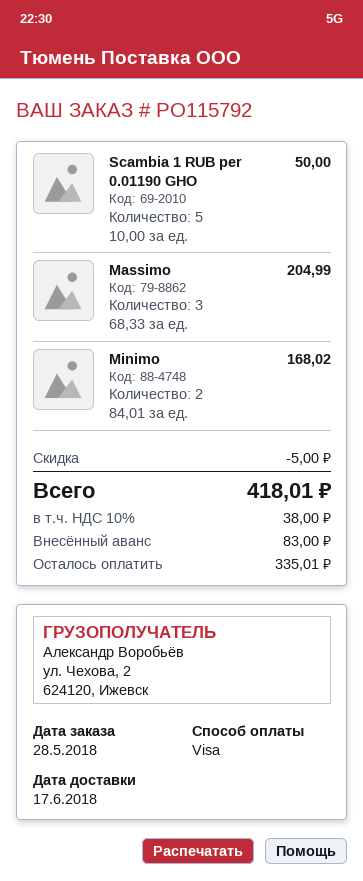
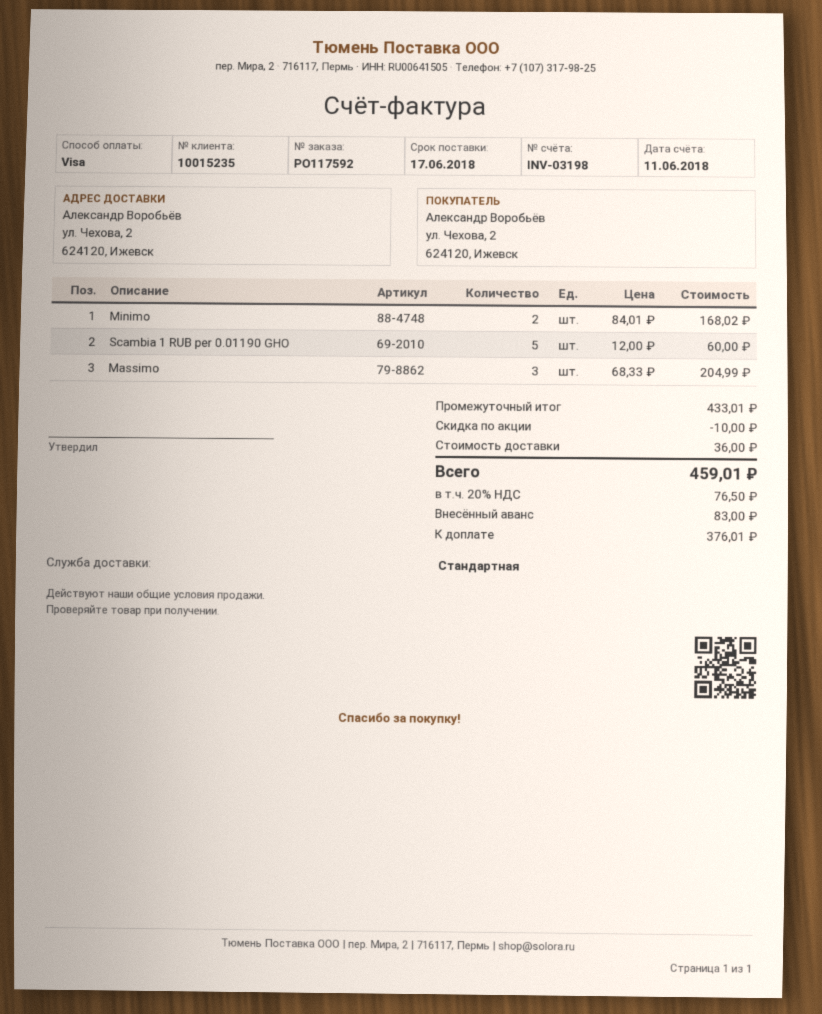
order number: PO115792 -> PO117592
Scambia 1 RUB per 0.01190 GHO: 5 x 10.00 = 50.00 -> 5 x 12.00 = 60.00
discount: 5.00 -> 10.00
shipping: none -> 36.00
tax: 10% = 38.00 -> 20% = 76.50
total: 418.01 -> 459.01
balance: 335.01 -> 376.01

